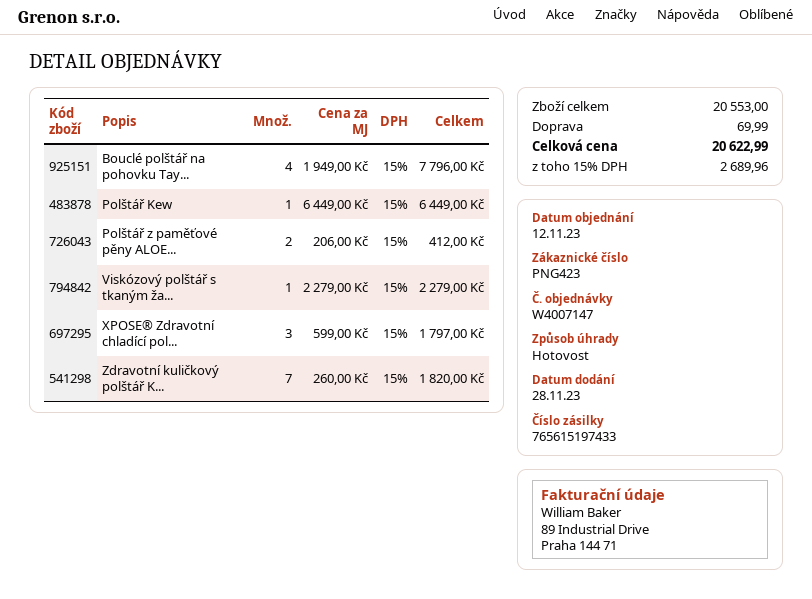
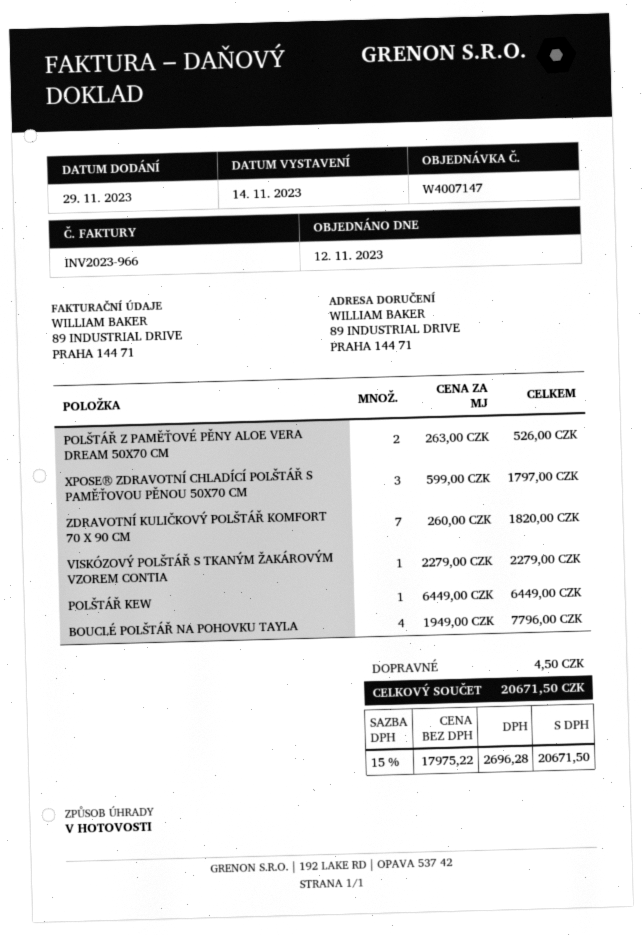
delivery date: 2023-11-28 -> 2023-11-29
Polštář z paměťové pěny ALOE...: 2 x 206.00 = 412.00 -> 2 x 263.00 = 526.00
shipping: 69.99 -> 4.50
tax: 15% = 2689.96 -> 15% = 2696.28
total: 20622.99 -> 20671.50

